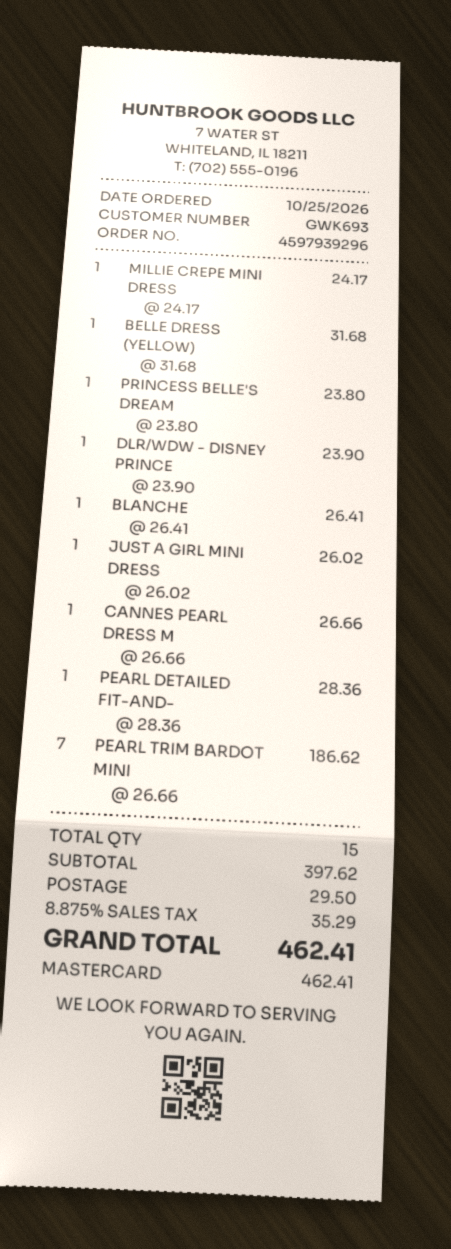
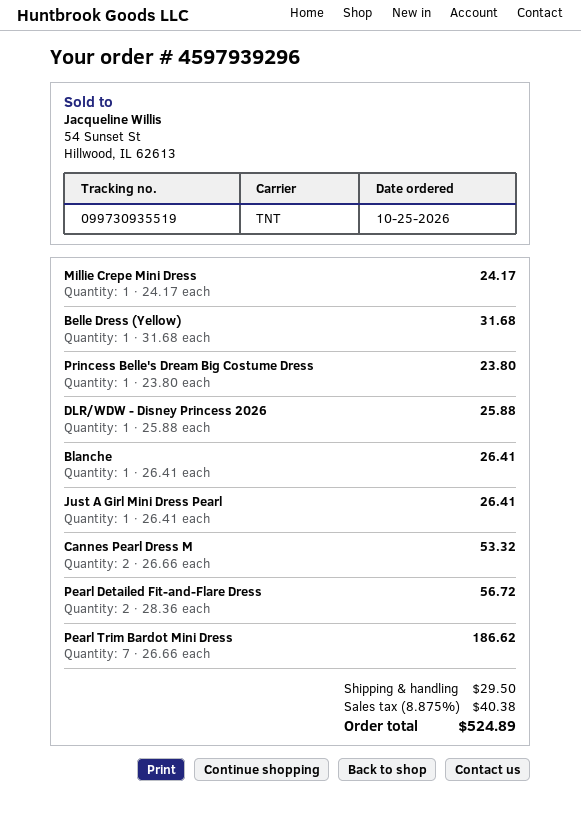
DLR/WDW - DISNEY PRINCE: 1 x 23.90 = 23.90 -> 1 x 25.88 = 25.88
JUST A GIRL MINI DRESS: 1 x 26.02 = 26.02 -> 1 x 26.41 = 26.41
CANNES PEARL DRESS M: 1 x 26.66 = 26.66 -> 2 x 26.66 = 53.32
PEARL DETAILED FIT-AND-: 1 x 28.36 = 28.36 -> 2 x 28.36 = 56.72
tax: 8.875% = 35.29 -> 8.875% = 40.38
total: 462.41 -> 524.89

